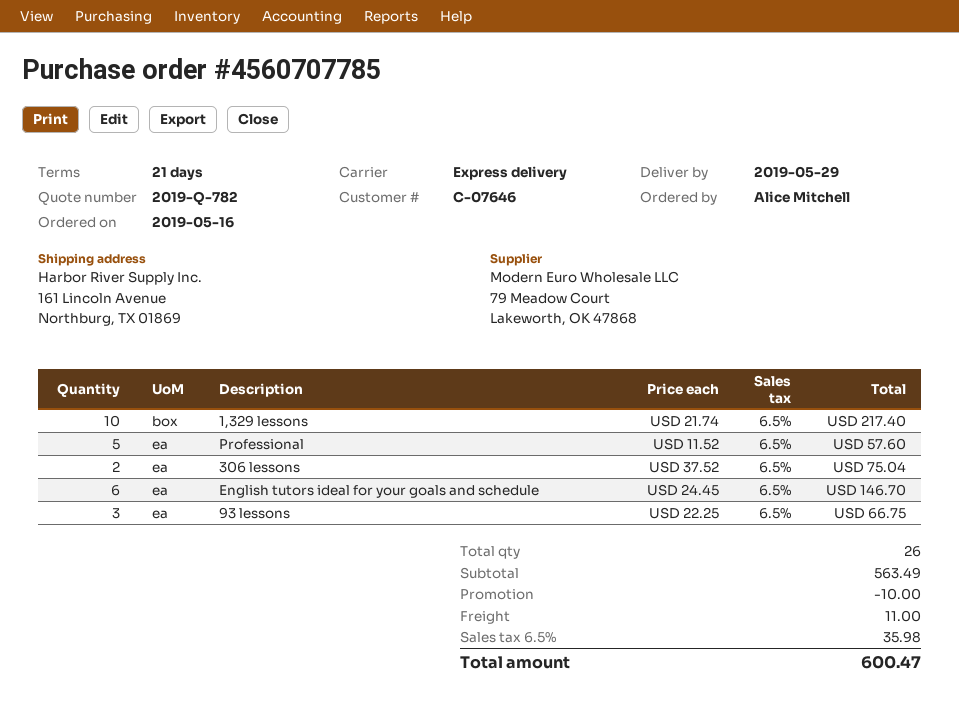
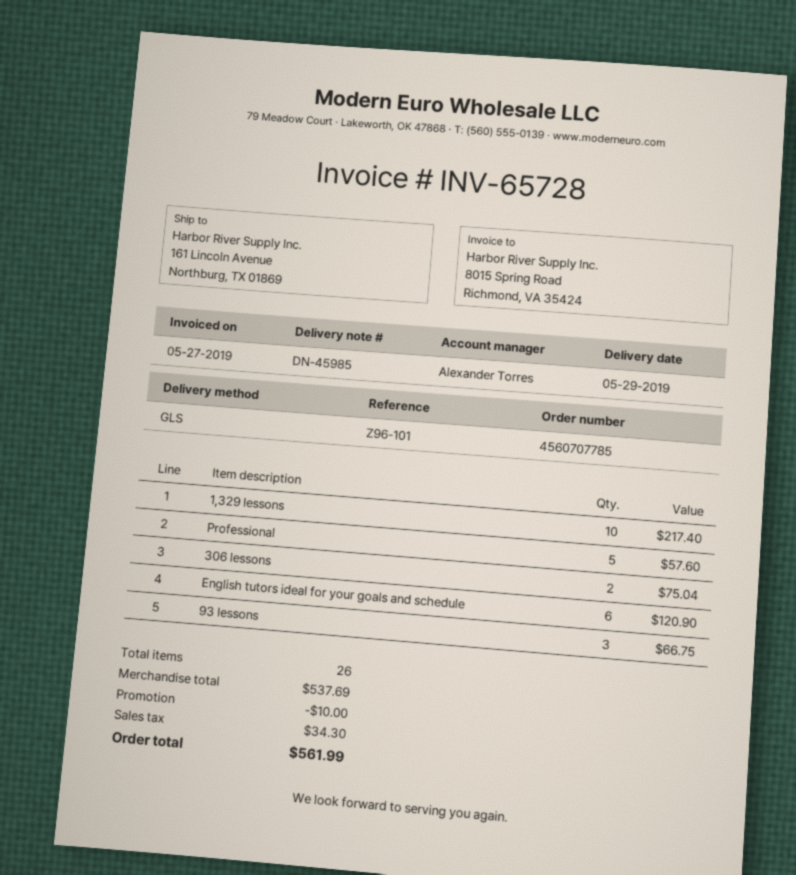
shipping method: express -> GLS
English tutors ideal for your goals and schedule: 6 for 146.70 -> 6 for 120.90
subtotal: 563.49 -> 537.69
shipping: 11.00 -> none
tax: 35.98 -> 34.30
total: 600.47 -> 561.99

